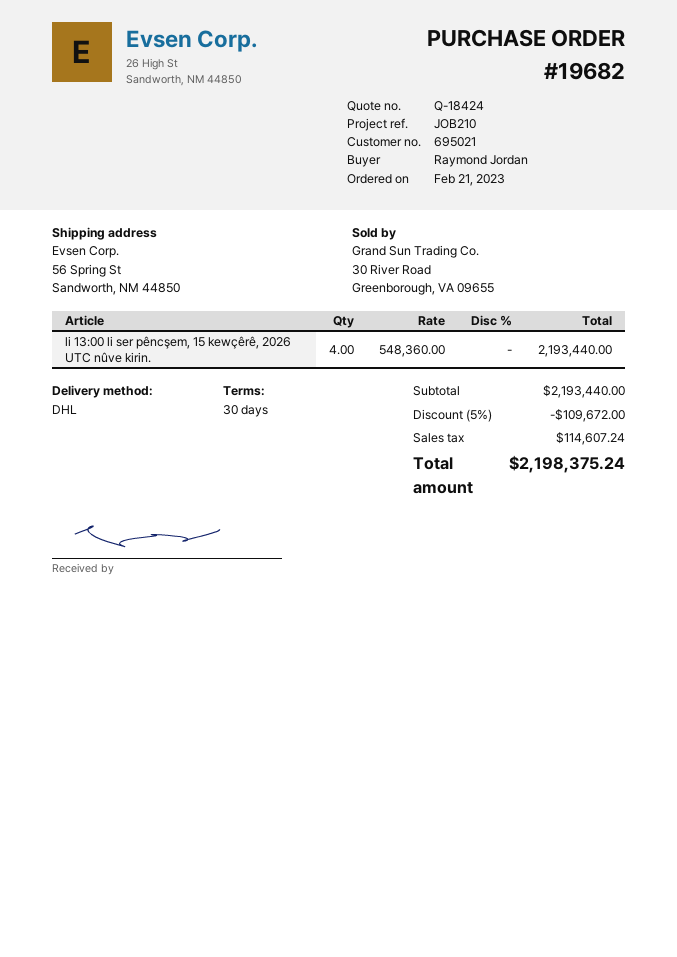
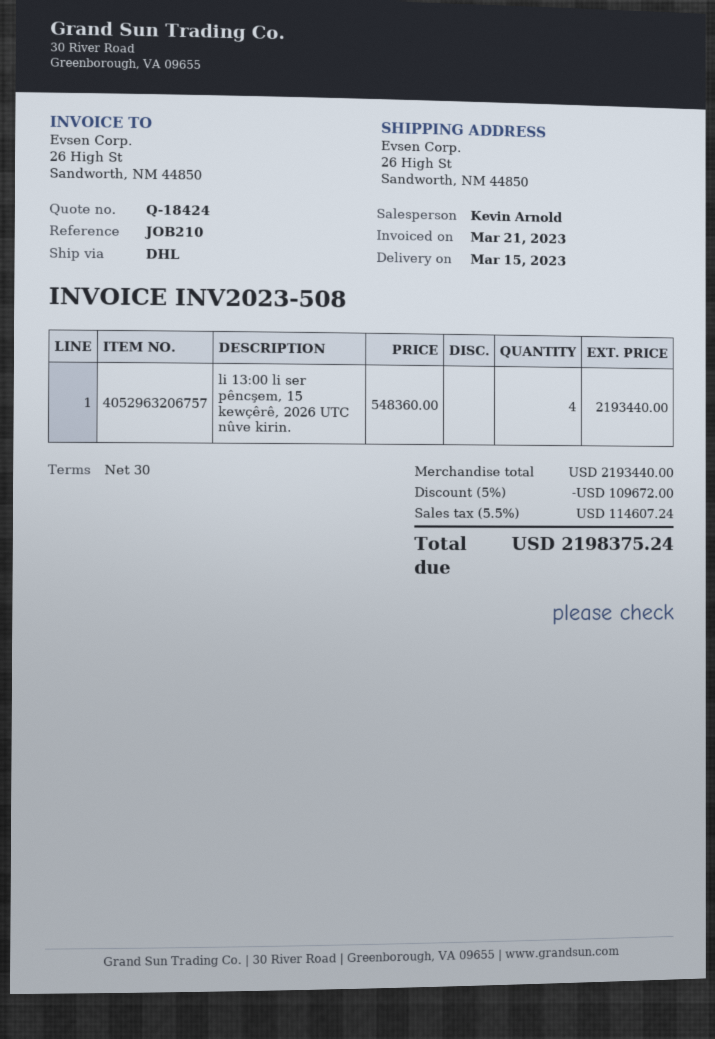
ship to: 56 Spring St, Sandworth, NM 44850 -> 26 High St, Sandworth, NM 44850

